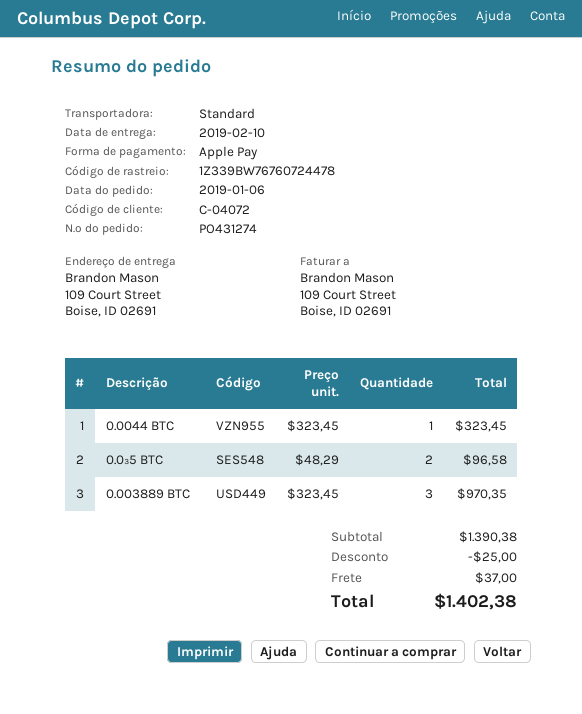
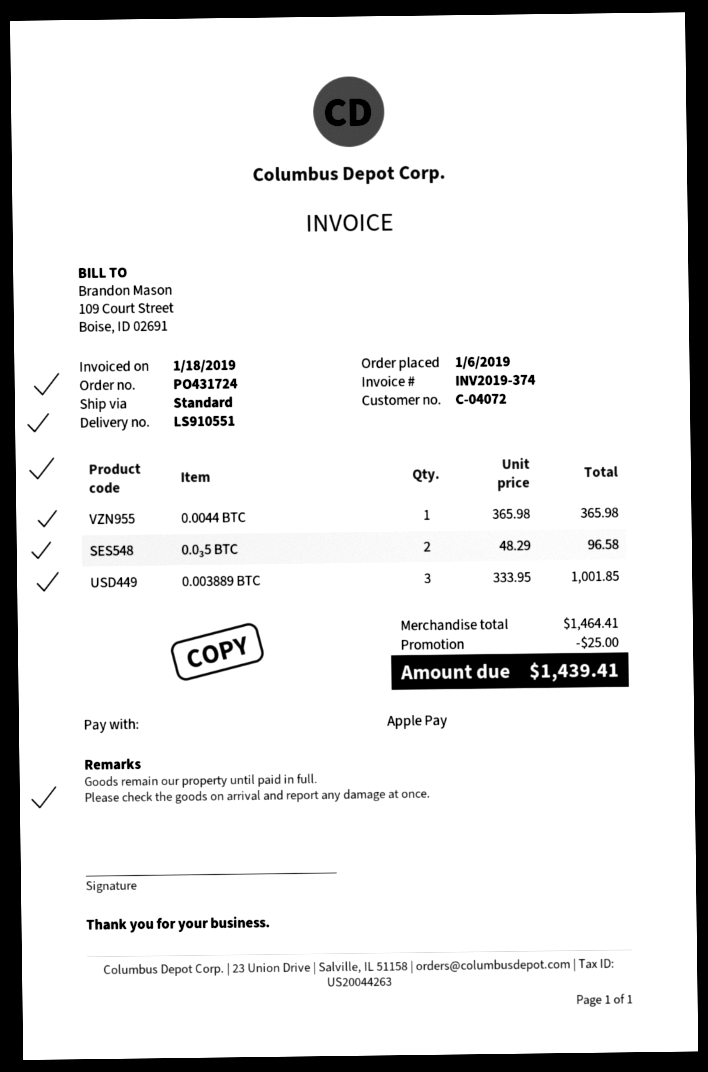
order number: PO431274 -> PO431724
0.0044 BTC: 1 x 323.45 = 323.45 -> 1 x 365.98 = 365.98
0.003889 BTC: 3 x 323.45 = 970.35 -> 3 x 333.95 = 1001.85
subtotal: 1390.38 -> 1464.41
shipping: 37.00 -> none
total: 1402.38 -> 1439.41

